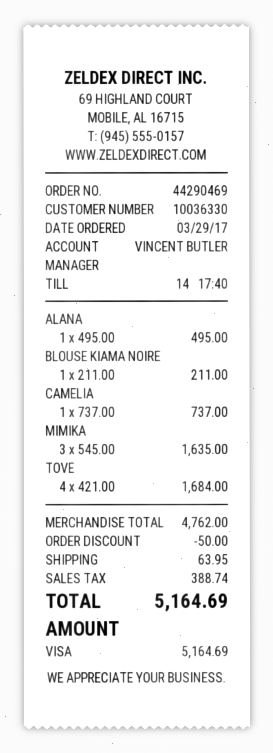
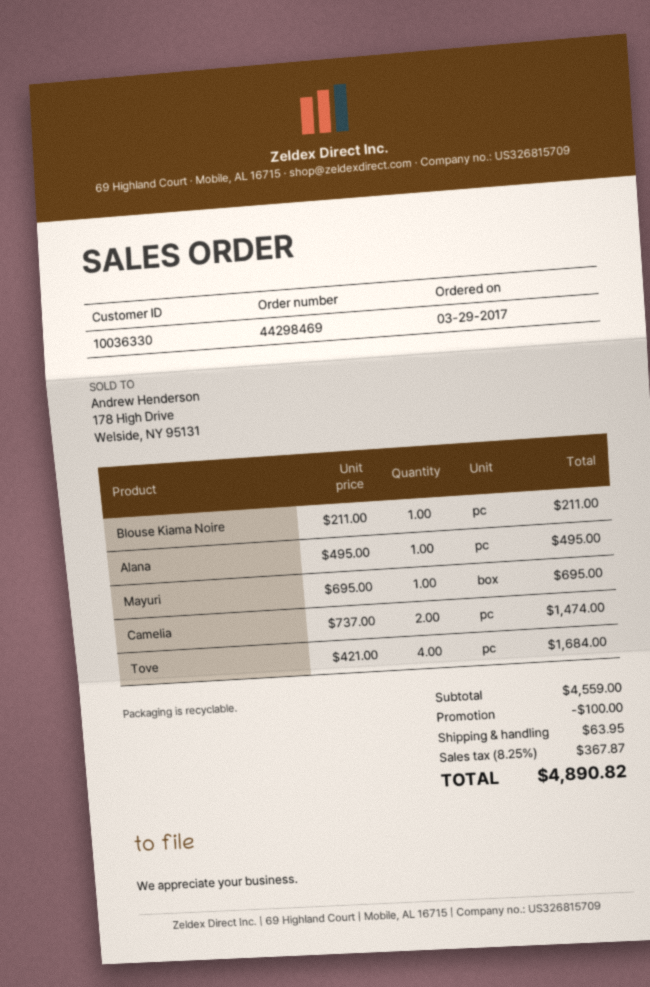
order number: 44290469 -> 44298469
CAMELIA: 1 x 737.00 = 737.00 -> 2 x 737.00 = 1474.00
MIMIKA: 3 x 545.00 = 1635.00 -> none
Mayuri: none -> 1 x 695.00 = 695.00
subtotal: 4762.00 -> 4559.00
discount: 50.00 -> 100.00
tax: 388.74 -> 367.87
total: 5164.69 -> 4890.82

